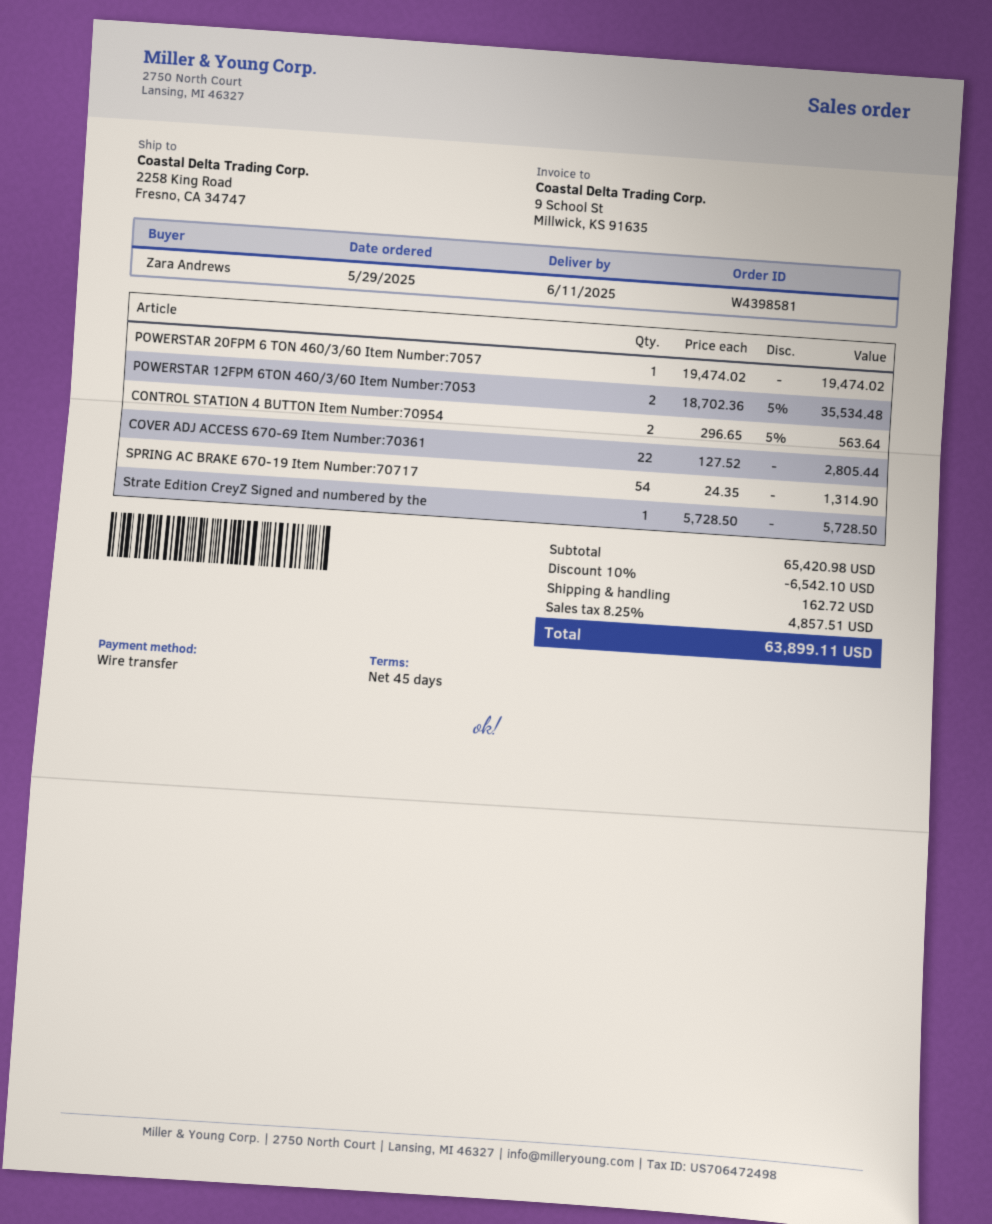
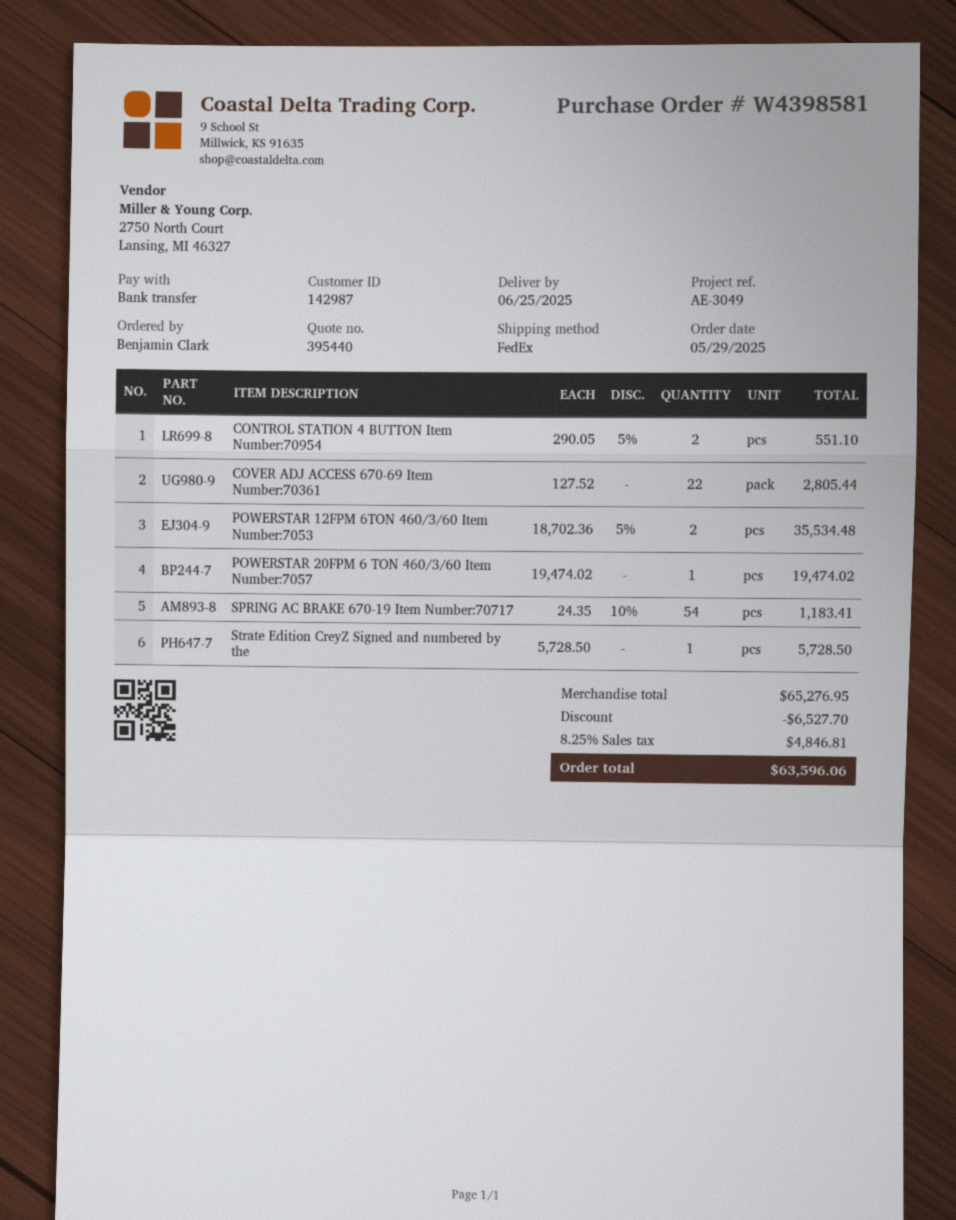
delivery date: 2025-06-11 -> 2025-06-25
ordered by: Zara Andrews -> Benjamin Clark
CONTROL STATION 4 BUTTON Item Number:70954: 2 x 296.65 - 5% = 563.64 -> 2 x 290.05 - 5% = 551.10
SPRING AC BRAKE 670-19 Item Number:70717: 54 x 24.35 = 1314.90 -> 54 x 24.35 - 10% = 1183.41
subtotal: 65420.98 -> 65276.95
discount: 6542.10 -> 6527.70
shipping: 162.72 -> none
tax: 8.25% = 4857.51 -> 8.25% = 4846.81
total: 63899.11 -> 63596.06

